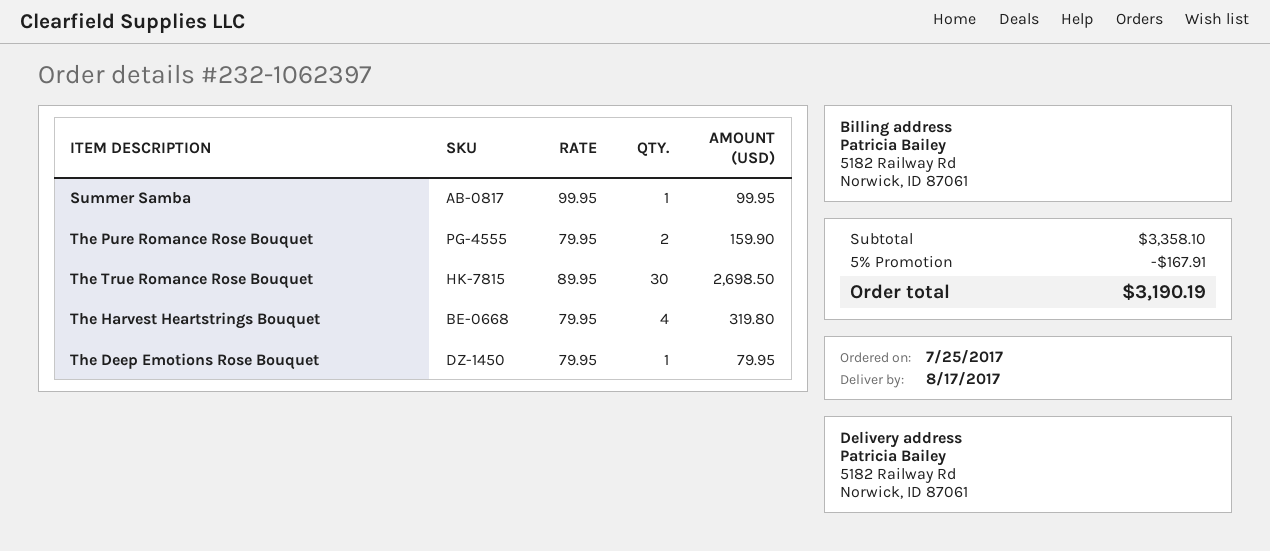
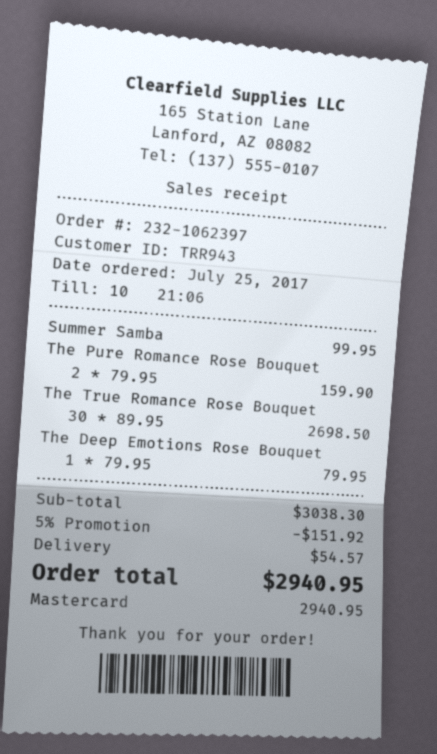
The Harvest Heartstrings Bouquet: 4 x 79.95 = 319.80 -> none
subtotal: 3358.10 -> 3038.30
discount: 5% = 167.91 -> 5% = 151.92
shipping: none -> 54.57
total: 3190.19 -> 2940.95

